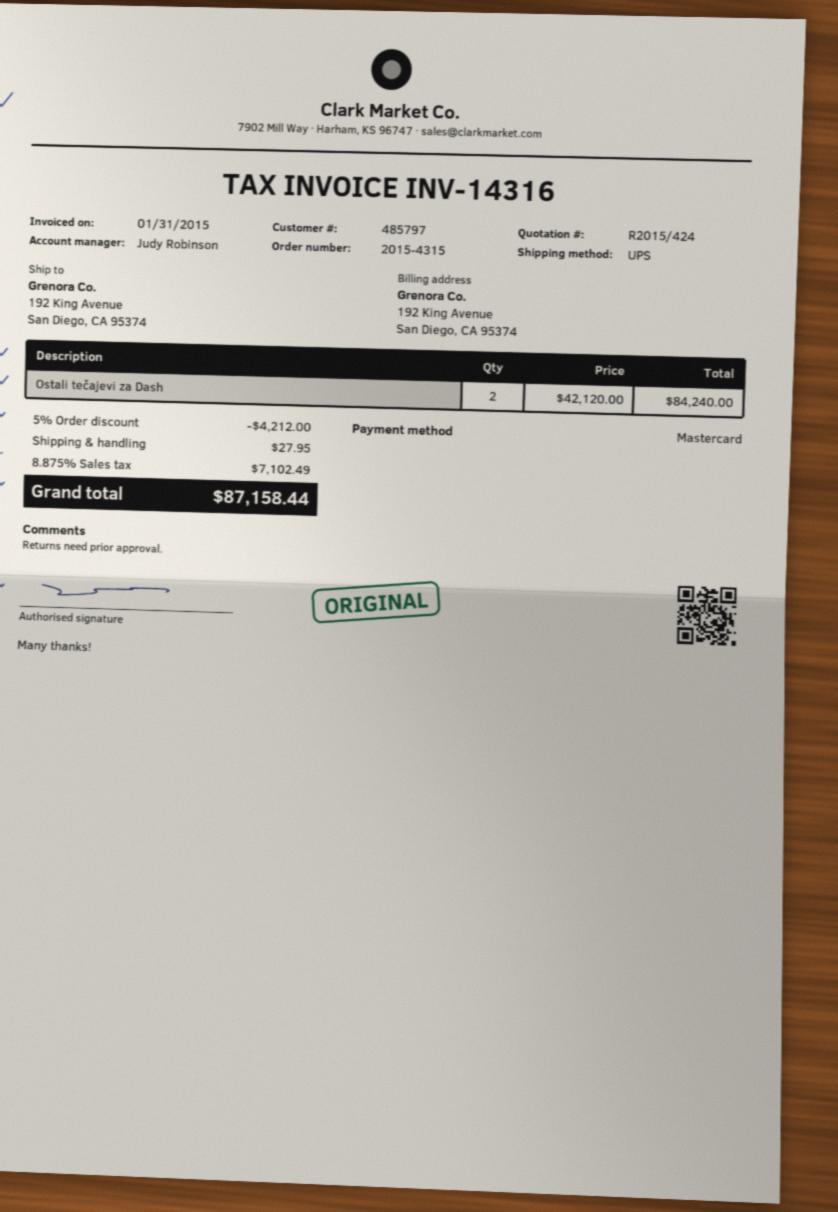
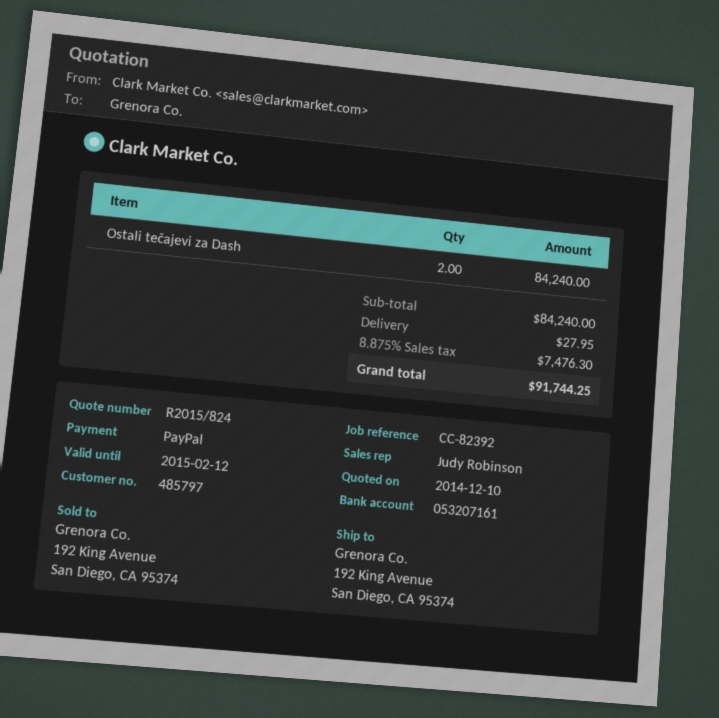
quote number: R2015/424 -> R2015/824
payment method: Mastercard -> PayPal
discount: 5% = 4212.00 -> none
tax: 8.875% = 7102.49 -> 8.875% = 7476.30
total: 87158.44 -> 91744.25

